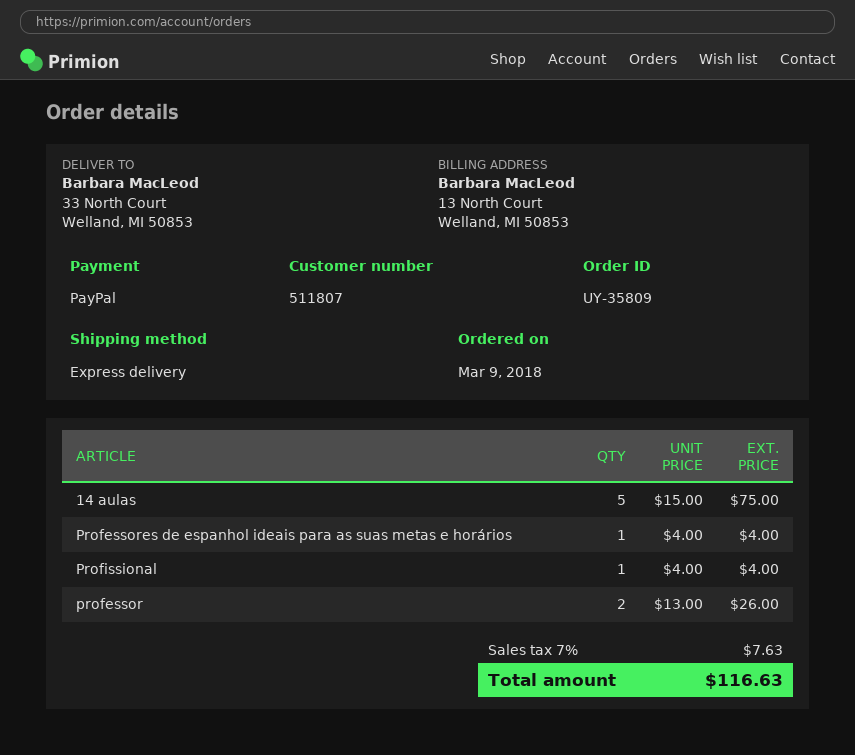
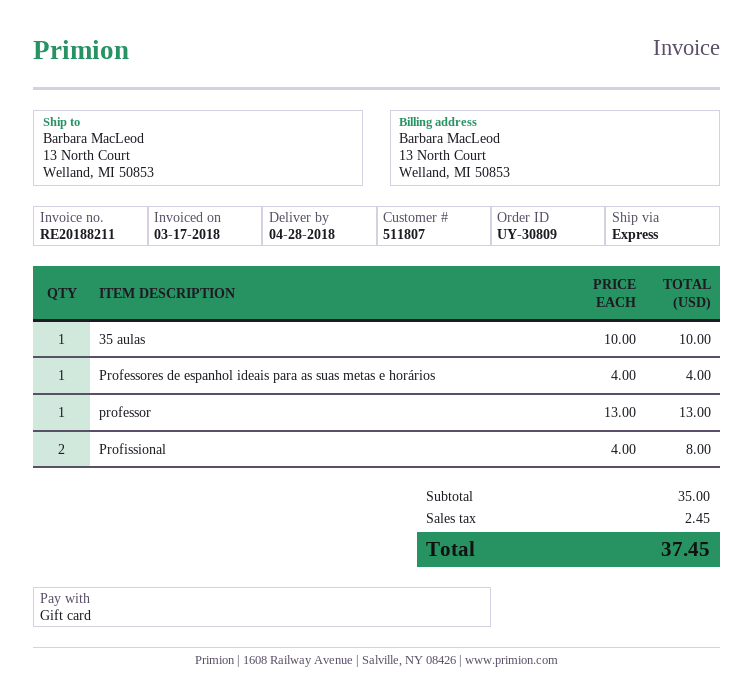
order number: UY-35809 -> UY-30809
payment method: PayPal -> gift card
ship to: 33 North Court, Welland, MI 50853 -> 13 North Court, Welland, MI 50853
14 aulas: 5 x 15.00 = 75.00 -> none
Profissional: 1 x 4.00 = 4.00 -> 2 x 4.00 = 8.00
professor: 2 x 13.00 = 26.00 -> 1 x 13.00 = 13.00
35 aulas: none -> 1 x 10.00 = 10.00
tax: 7.63 -> 2.45
total: 116.63 -> 37.45

